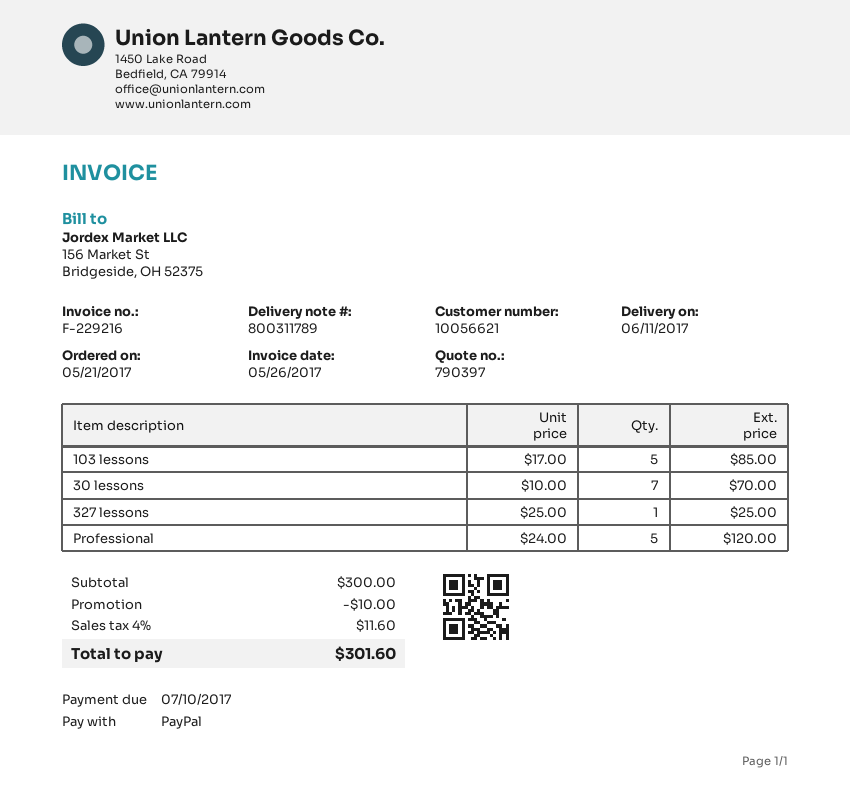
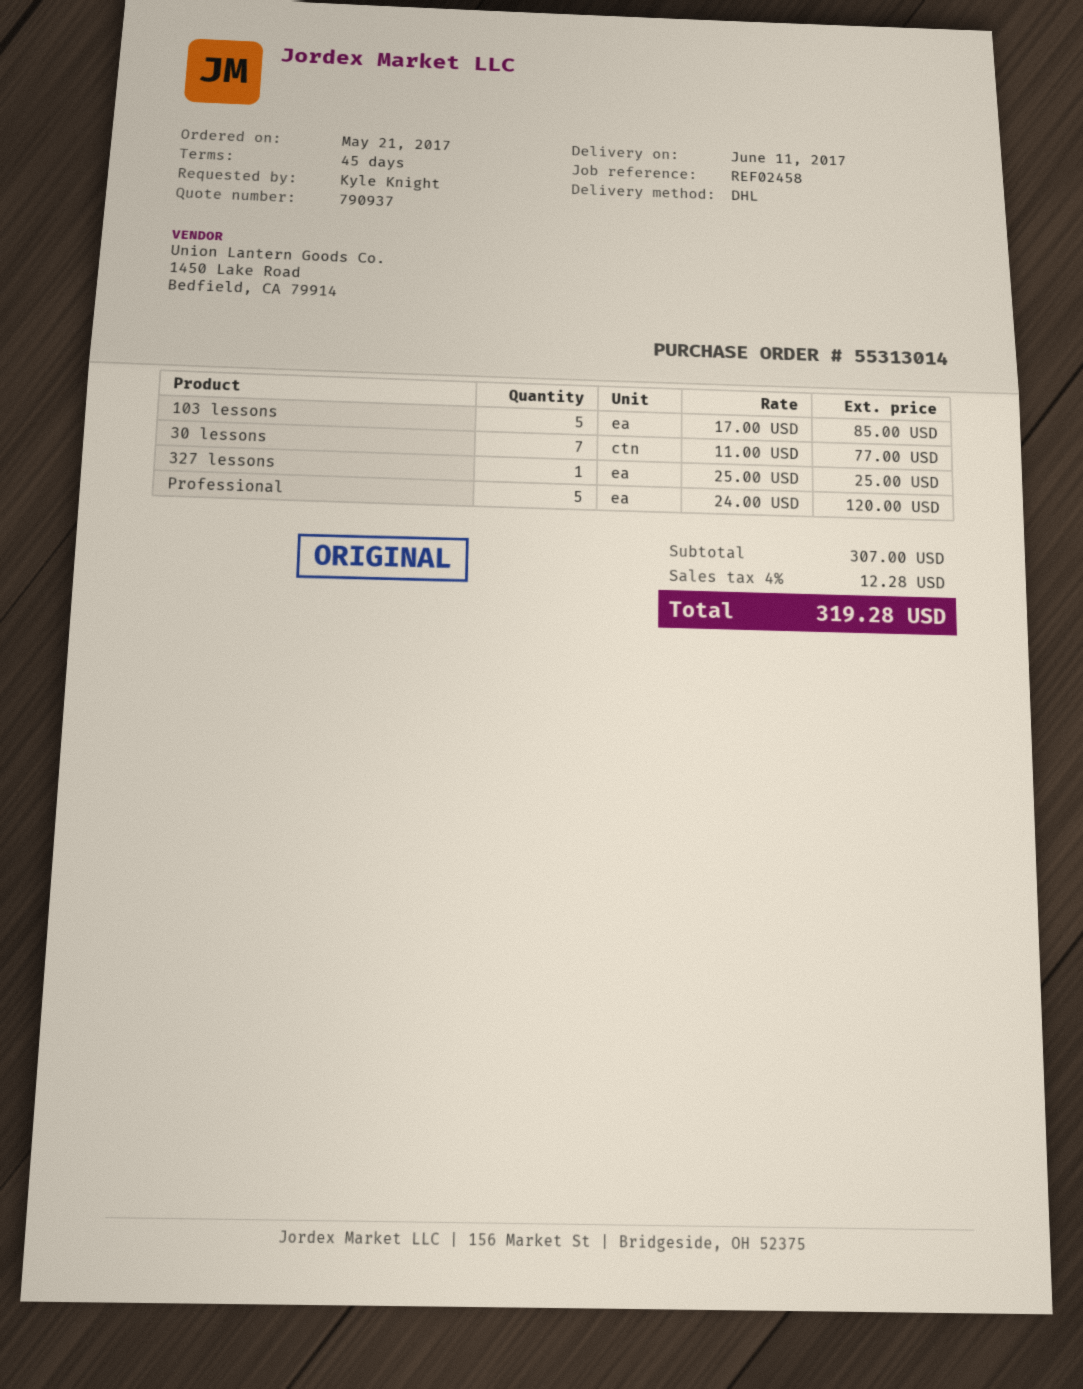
quote number: 790397 -> 790937
30 lessons: 7 x 10.00 = 70.00 -> 7 x 11.00 = 77.00
subtotal: 300.00 -> 307.00
discount: 10.00 -> none
tax: 4% = 11.60 -> 4% = 12.28
total: 301.60 -> 319.28

